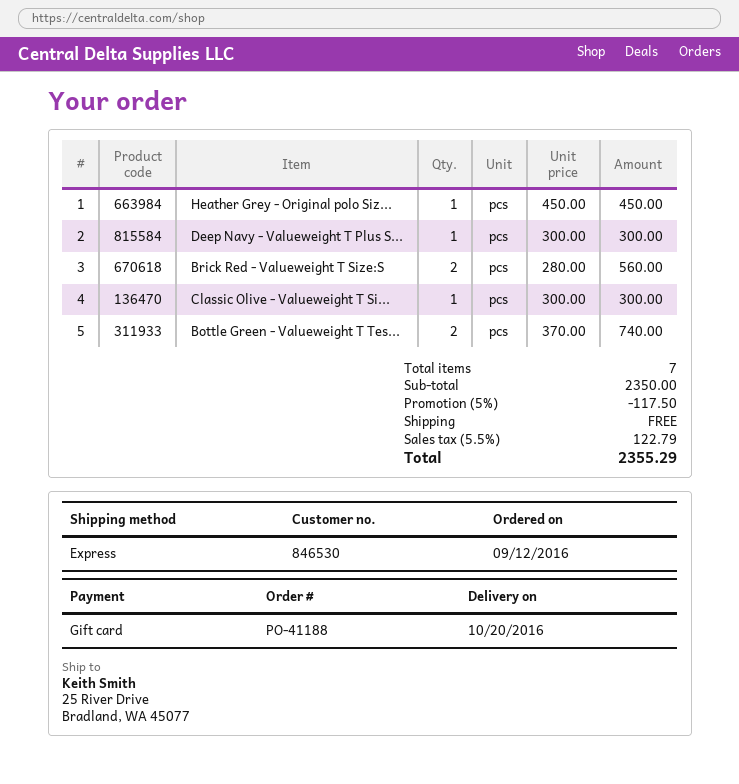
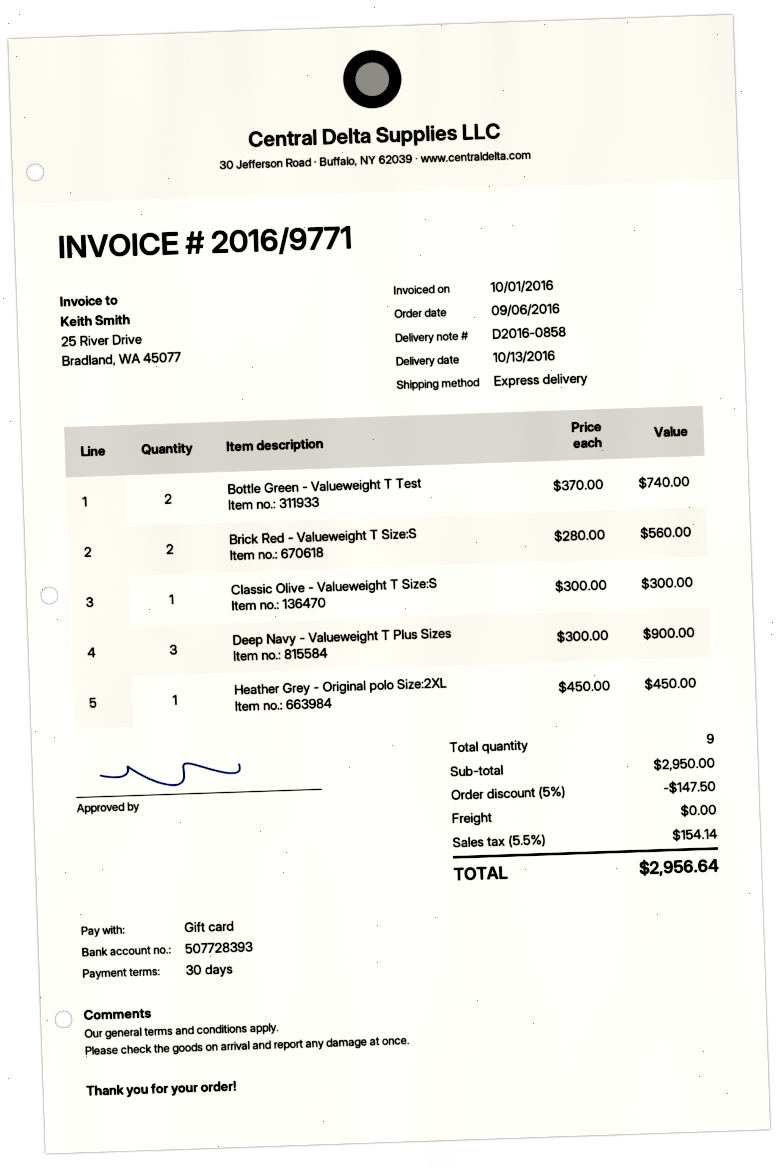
order date: 2016-09-12 -> 2016-09-06
delivery date: 2016-10-20 -> 2016-10-13
Deep Navy - Valueweight T Plus S...: 1 x 300.00 = 300.00 -> 3 x 300.00 = 900.00
total quantity: 7 -> 9
subtotal: 2350.00 -> 2950.00
discount: 5% = 117.50 -> 5% = 147.50
tax: 5.5% = 122.79 -> 5.5% = 154.14
total: 2355.29 -> 2956.64

